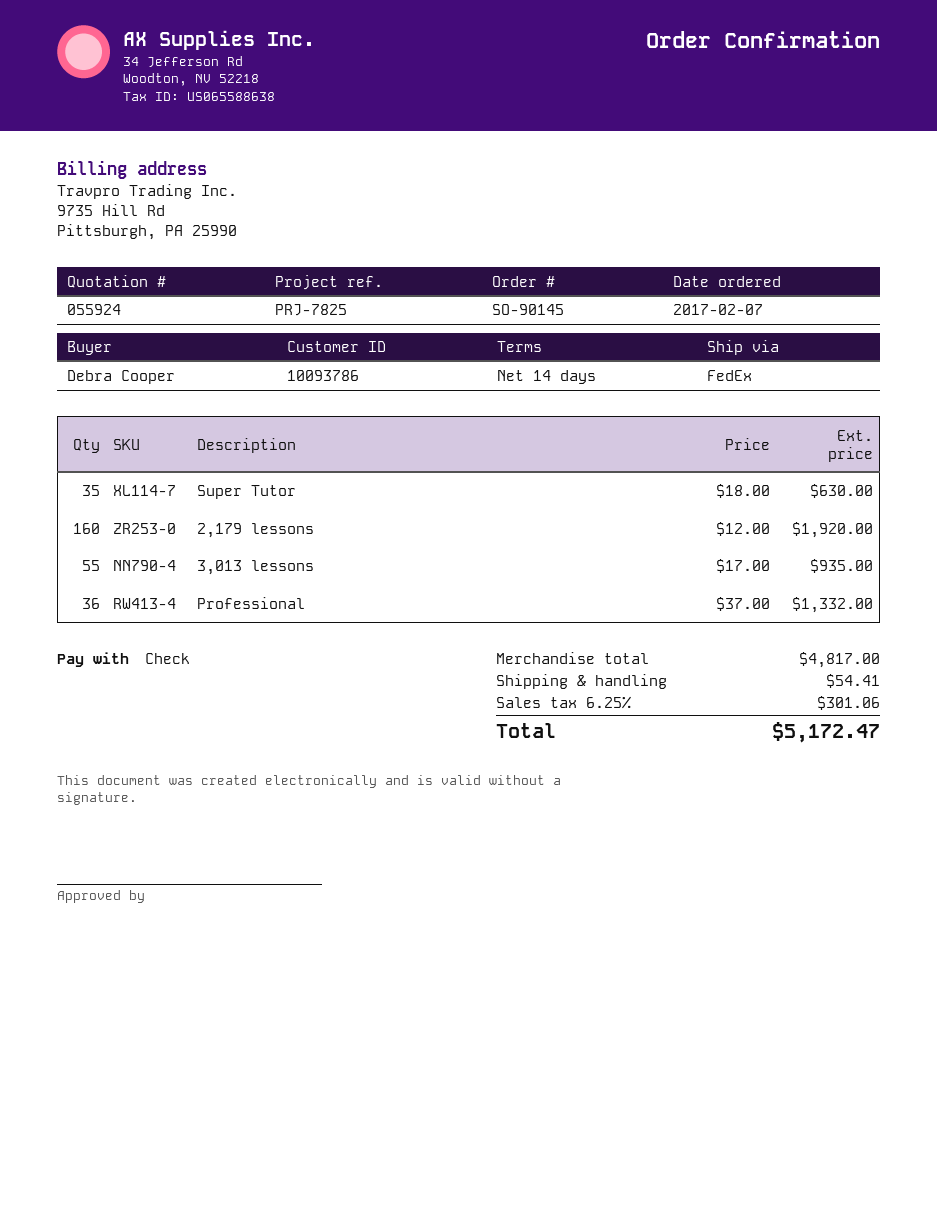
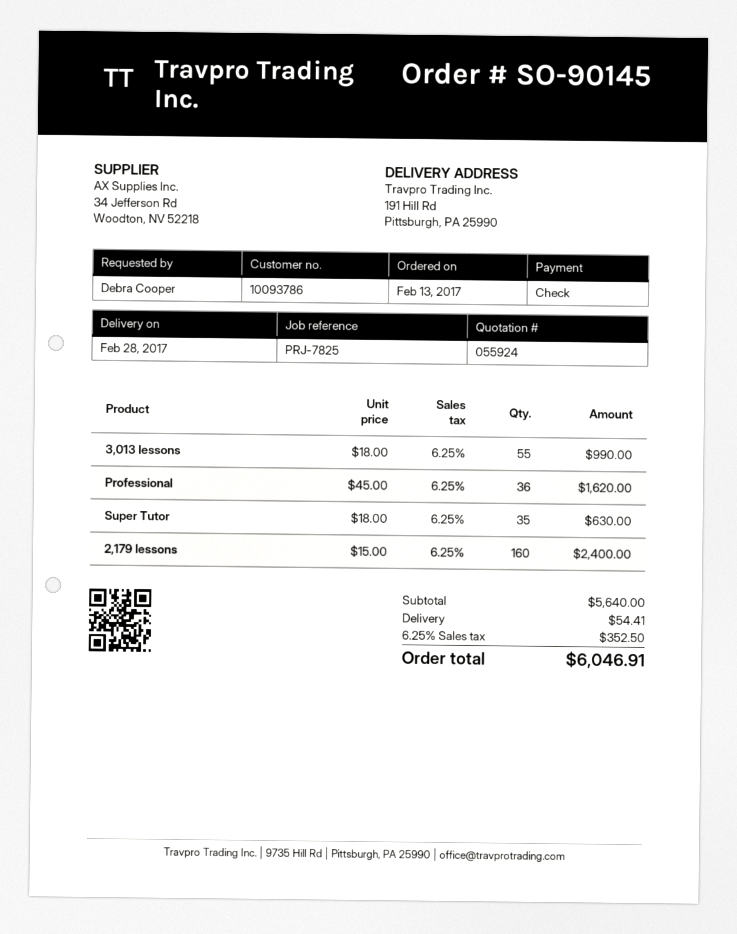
order date: 2017-02-07 -> 2017-02-13
2,179 lessons: 160 x 12.00 = 1920.00 -> 160 x 15.00 = 2400.00
3,013 lessons: 55 x 17.00 = 935.00 -> 55 x 18.00 = 990.00
Professional: 36 x 37.00 = 1332.00 -> 36 x 45.00 = 1620.00
subtotal: 4817.00 -> 5640.00
tax: 6.25% = 301.06 -> 6.25% = 352.50
total: 5172.47 -> 6046.91

